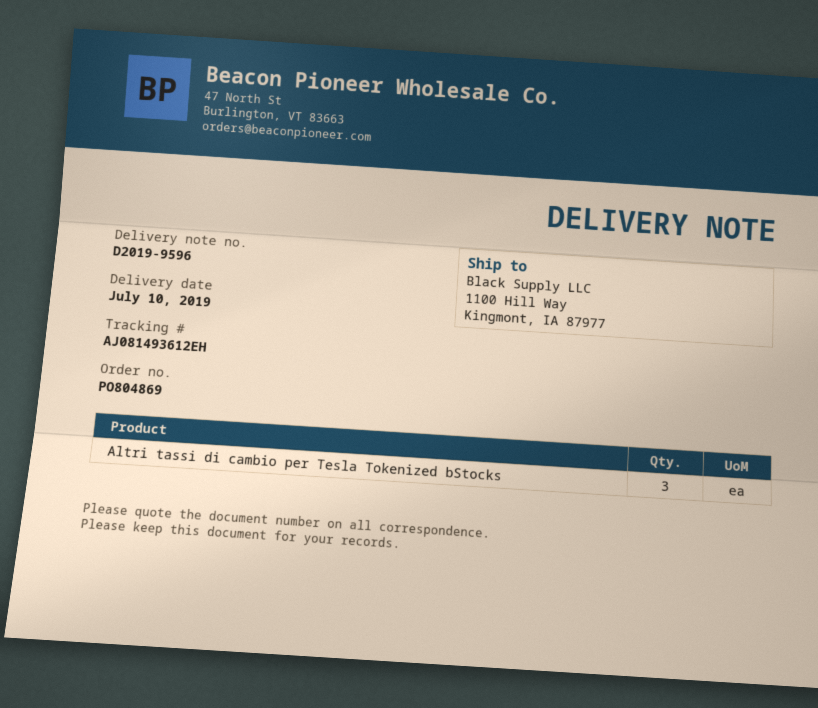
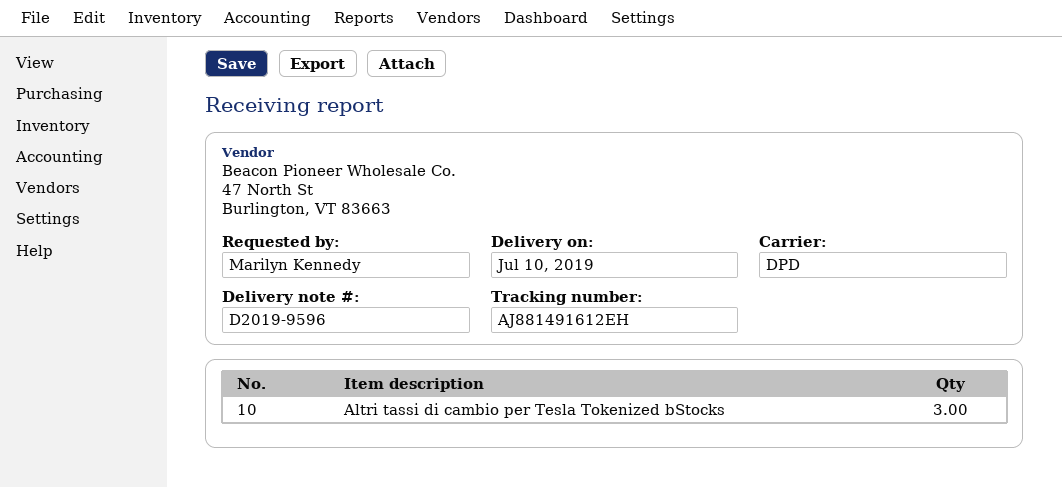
tracking number: AJ081493612EH -> AJ881491612EH

